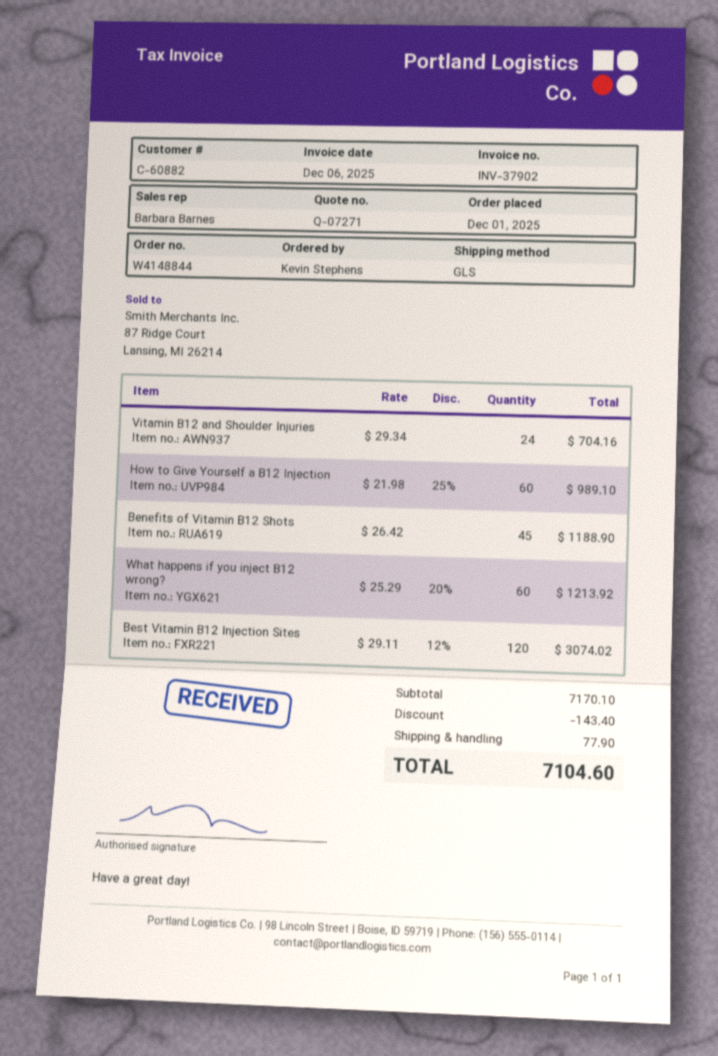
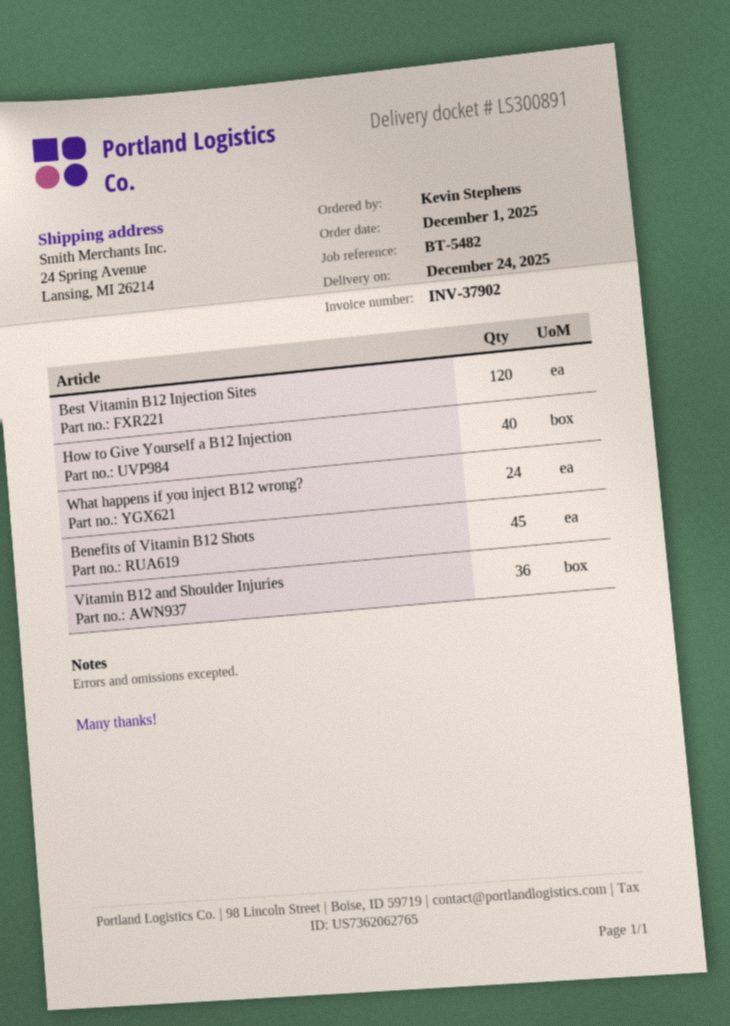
Vitamin B12 and Shoulder Injuries: 24 -> 36
How to Give Yourself a B12 Injection: 60 -> 40
What happens if you inject B12 wrong?: 60 -> 24

